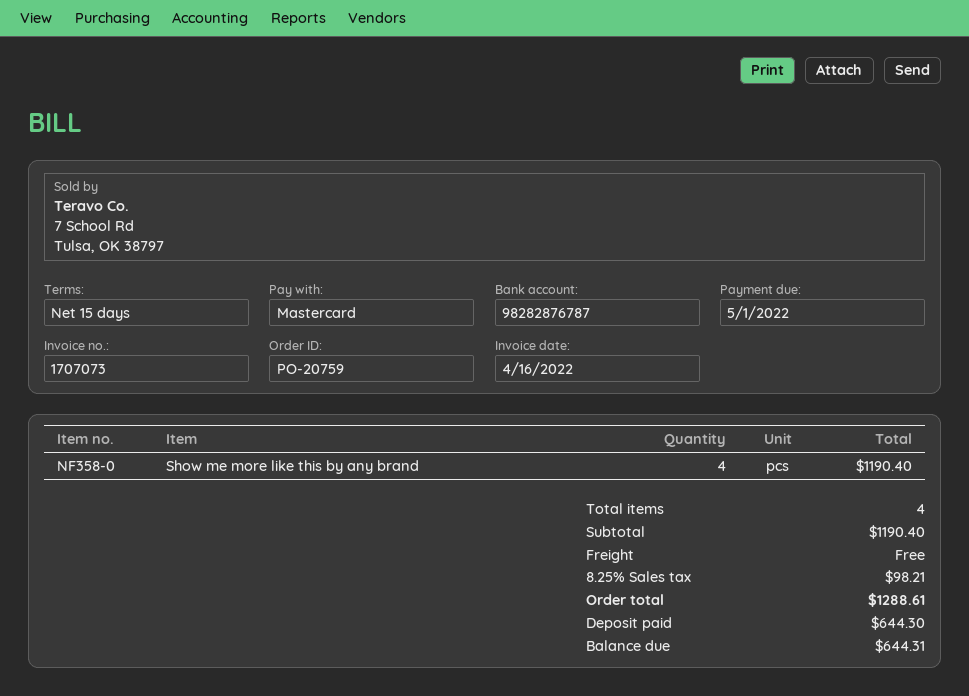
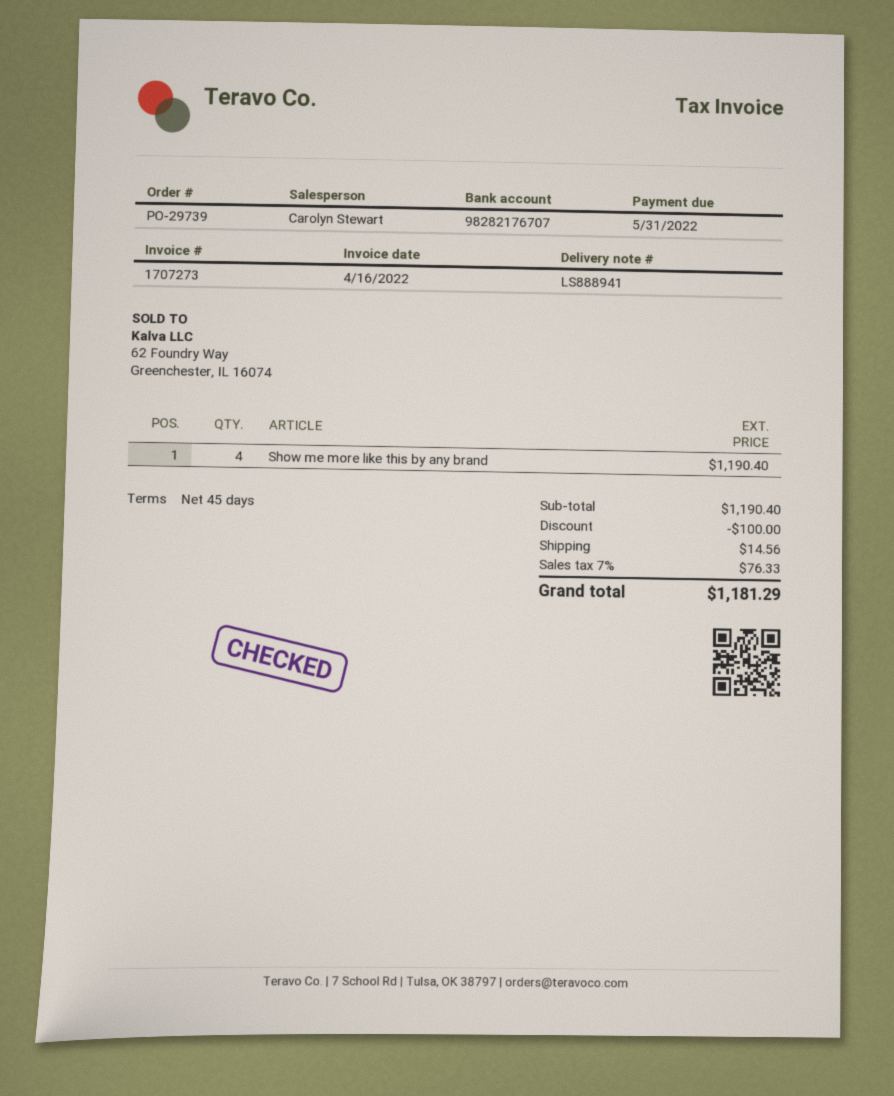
order number: PO-20759 -> PO-29739
invoice number: 1707073 -> 1707273
payment terms: 15 days -> 45 days
due date: 2022-05-01 -> 2022-05-31
bank account: 98282876787 -> 98282176707
discount: none -> 100.00
shipping: 0.00 -> 14.56
tax: 8.25% = 98.21 -> 7% = 76.33
total: 1288.61 -> 1181.29

